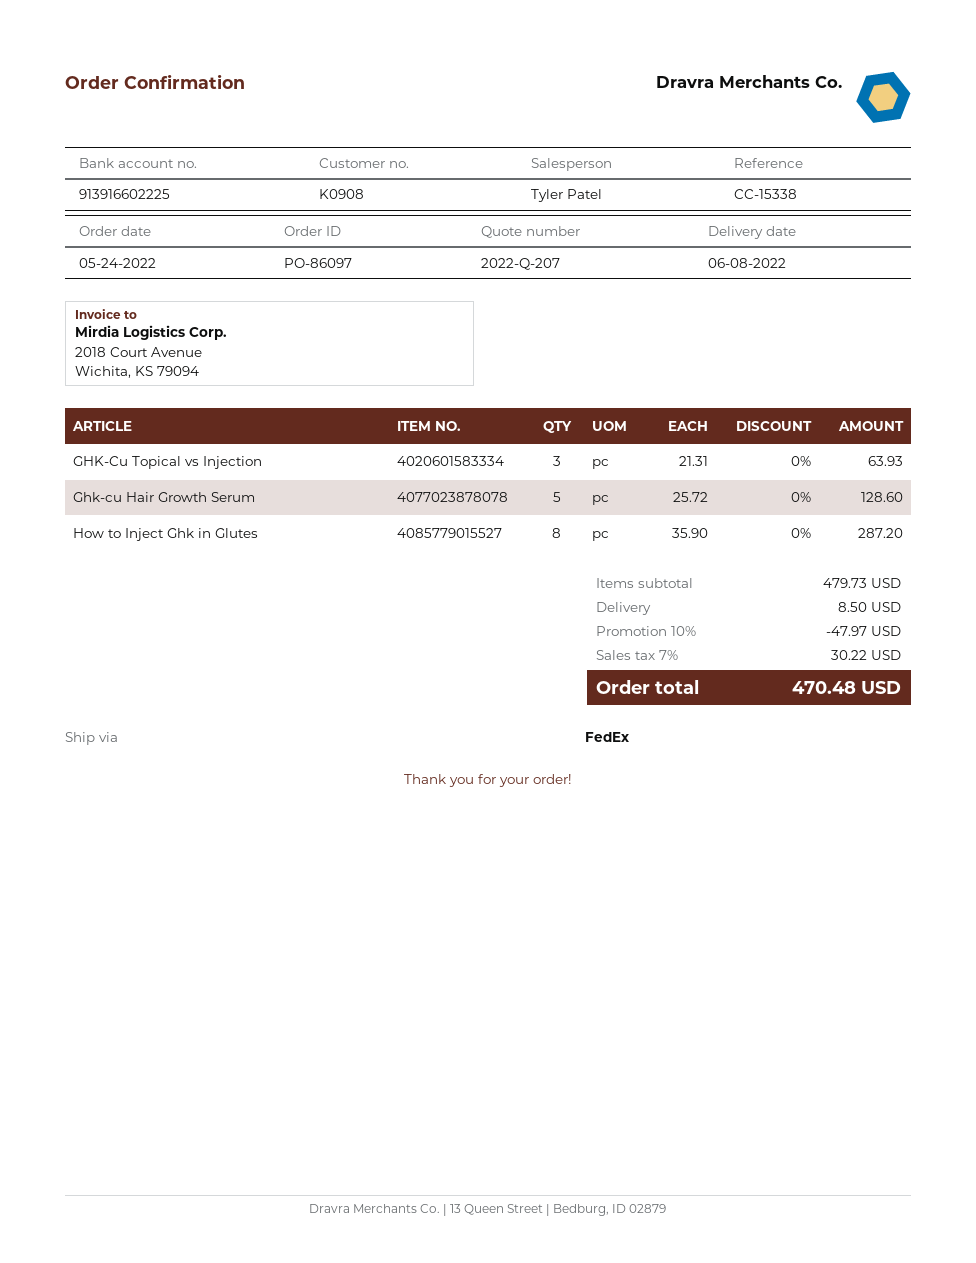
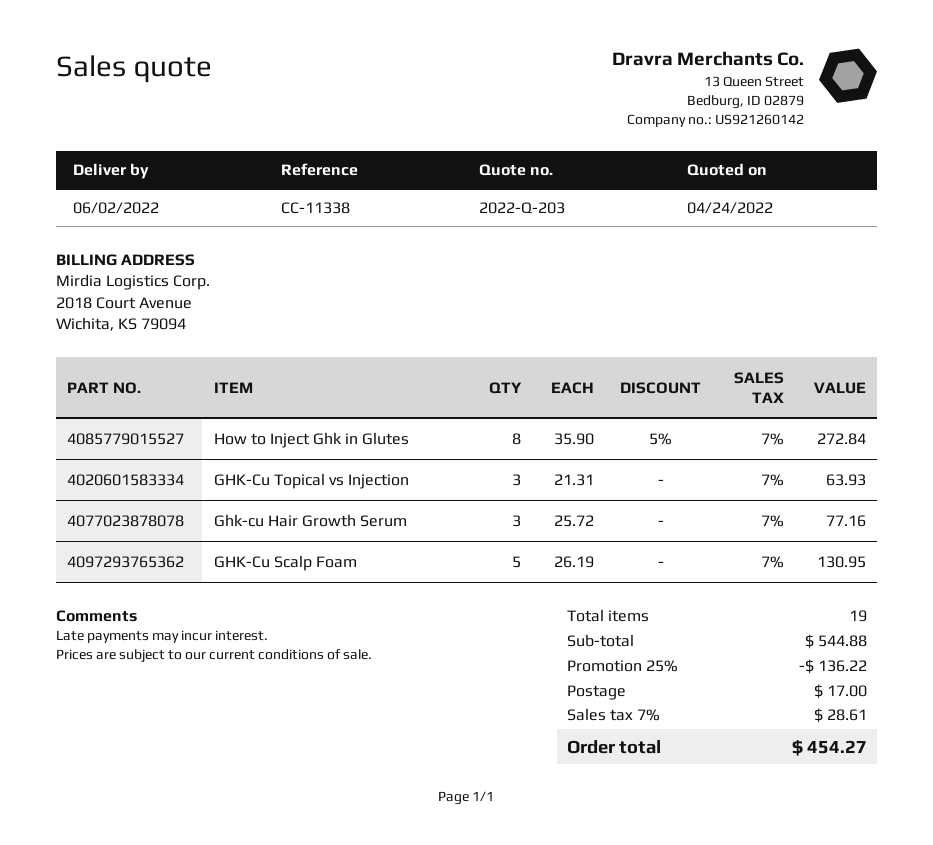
quote number: 2022-Q-207 -> 2022-Q-203
delivery date: 2022-06-08 -> 2022-06-02
reference: CC-15338 -> CC-11338
Ghk-cu Hair Growth Serum: 5 x 25.72 = 128.60 -> 3 x 25.72 = 77.16
How to Inject Ghk in Glutes: 8 x 35.90 = 287.20 -> 8 x 35.90 - 5% = 272.84
GHK-Cu Scalp Foam: none -> 5 x 26.19 = 130.95
subtotal: 479.73 -> 544.88
discount: 10% = 47.97 -> 25% = 136.22
shipping: 8.50 -> 17.00
tax: 7% = 30.22 -> 7% = 28.61
total: 470.48 -> 454.27

